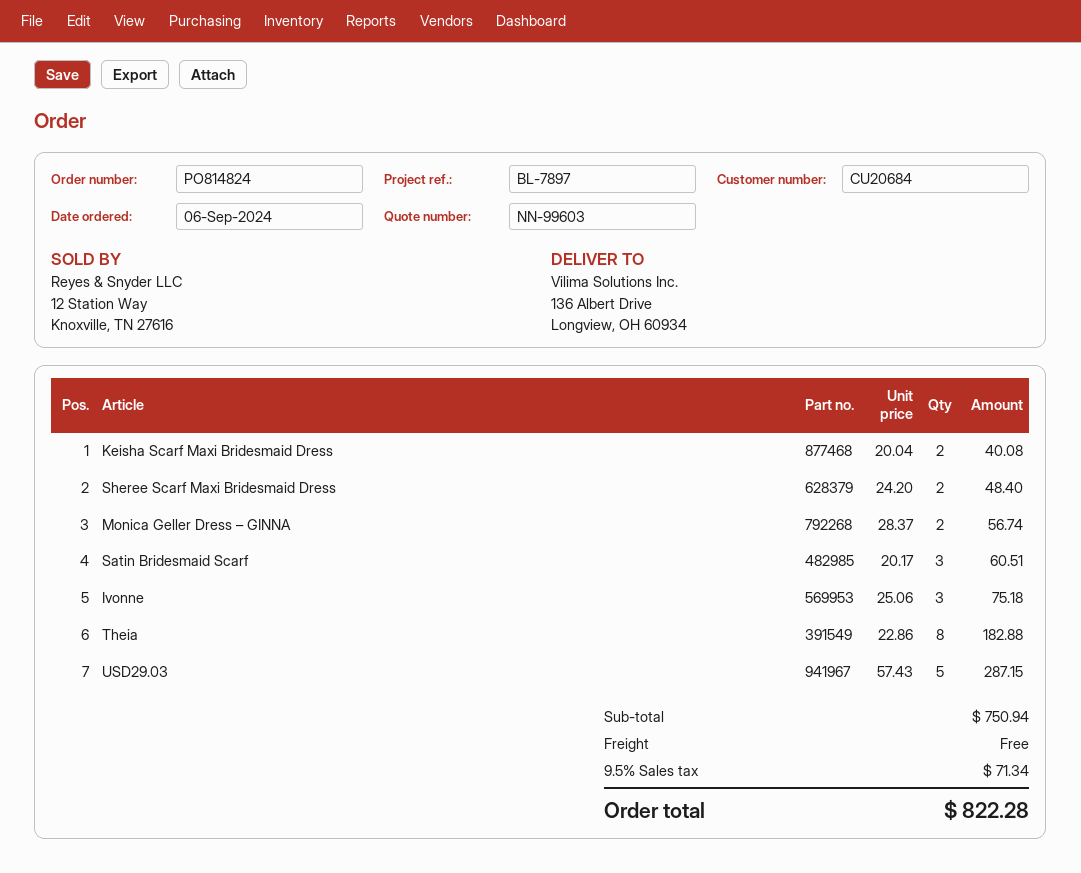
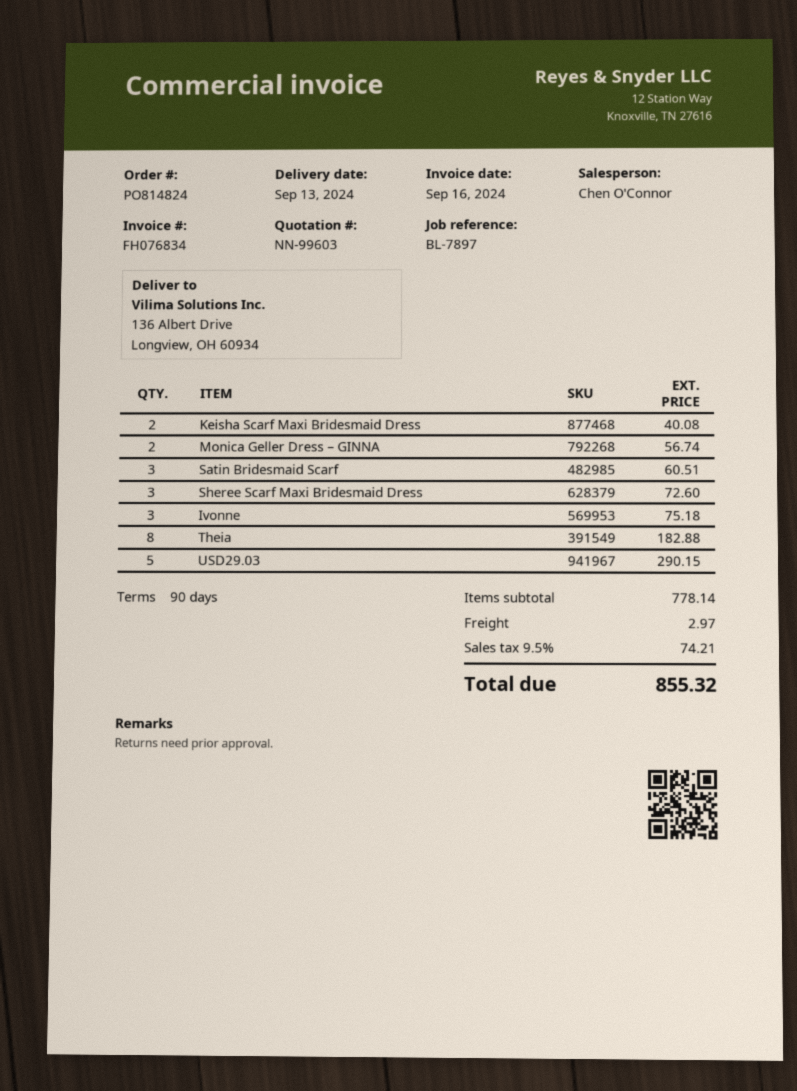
Sheree Scarf Maxi Bridesmaid Dress: 2 for 48.40 -> 3 for 72.60
USD29.03: 5 for 287.15 -> 5 for 290.15
subtotal: 750.94 -> 778.14
shipping: 0.00 -> 2.97
tax: 9.5% = 71.34 -> 9.5% = 74.21
total: 822.28 -> 855.32

